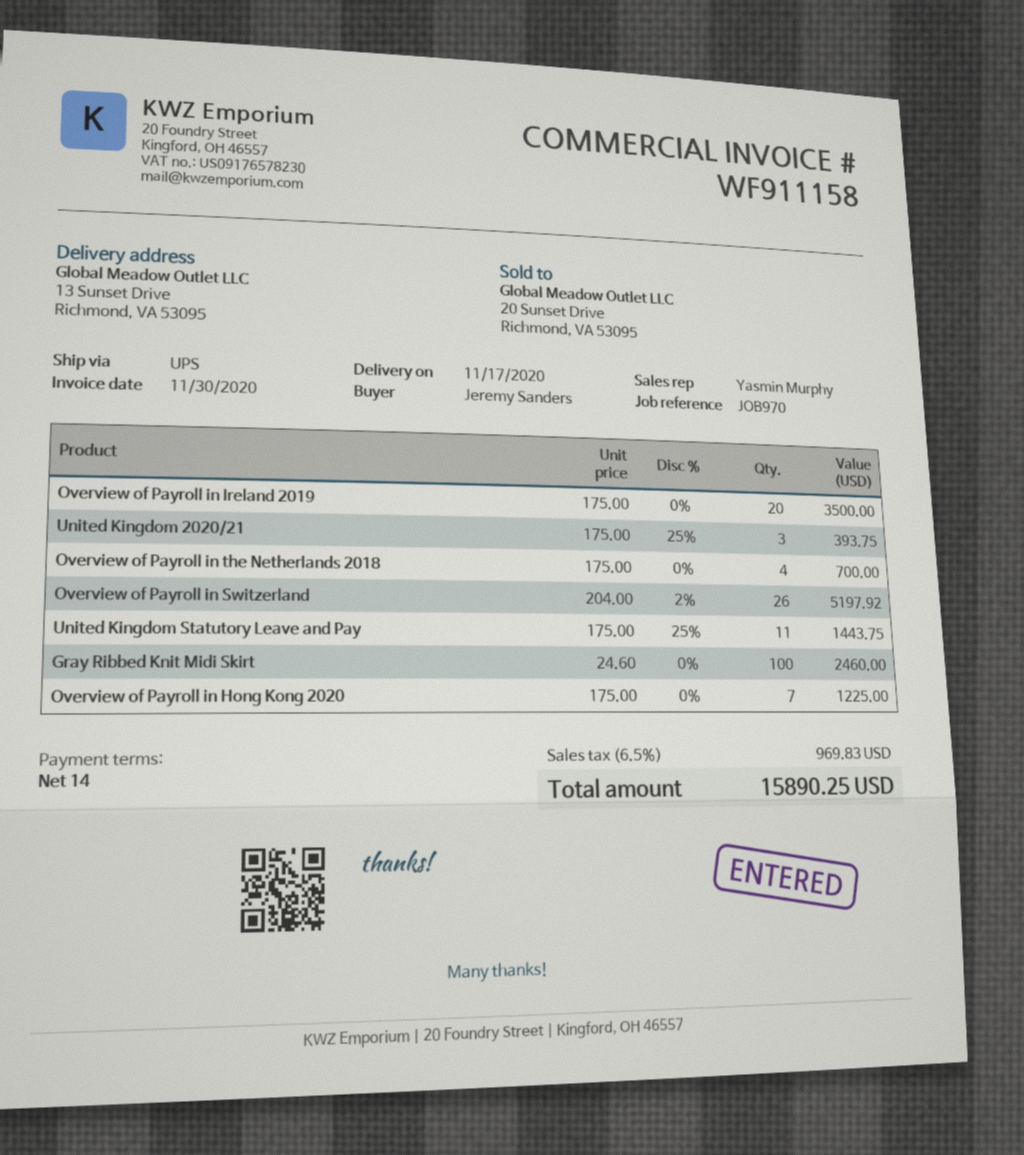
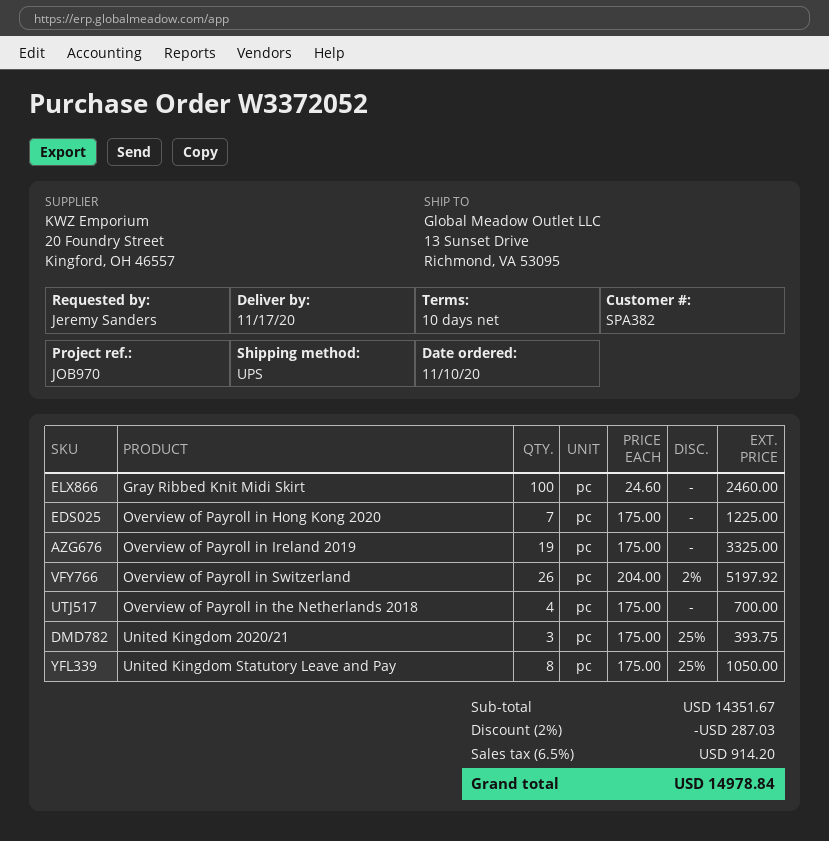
payment terms: 14 days -> 10 days
Overview of Payroll in Ireland 2019: 20 x 175.00 = 3500.00 -> 19 x 175.00 = 3325.00
United Kingdom Statutory Leave and Pay: 11 x 175.00 - 25% = 1443.75 -> 8 x 175.00 - 25% = 1050.00
discount: none -> 2% = 287.03
tax: 6.5% = 969.83 -> 6.5% = 914.20
total: 15890.25 -> 14978.84

